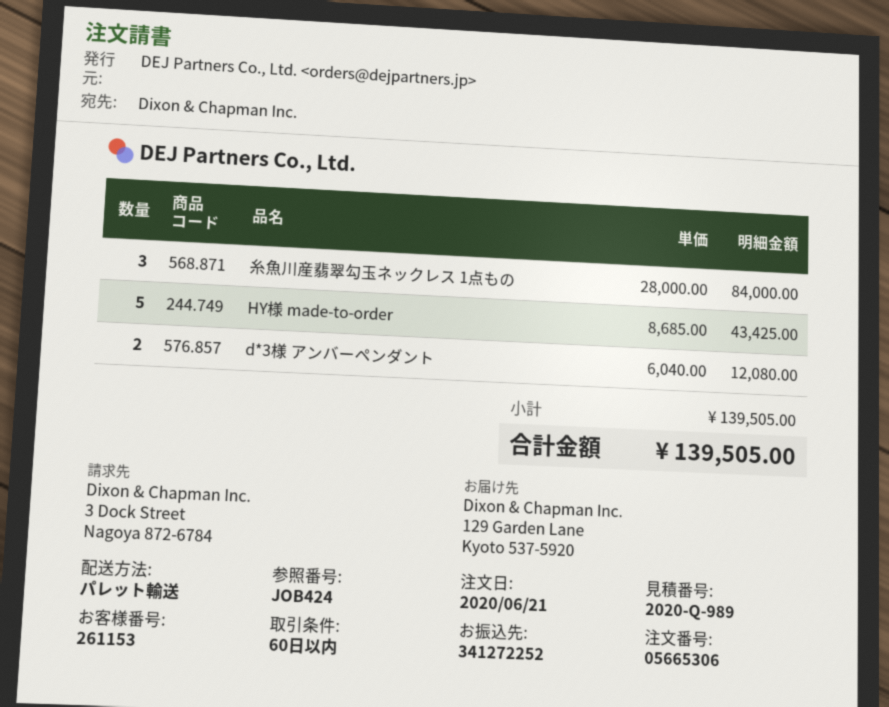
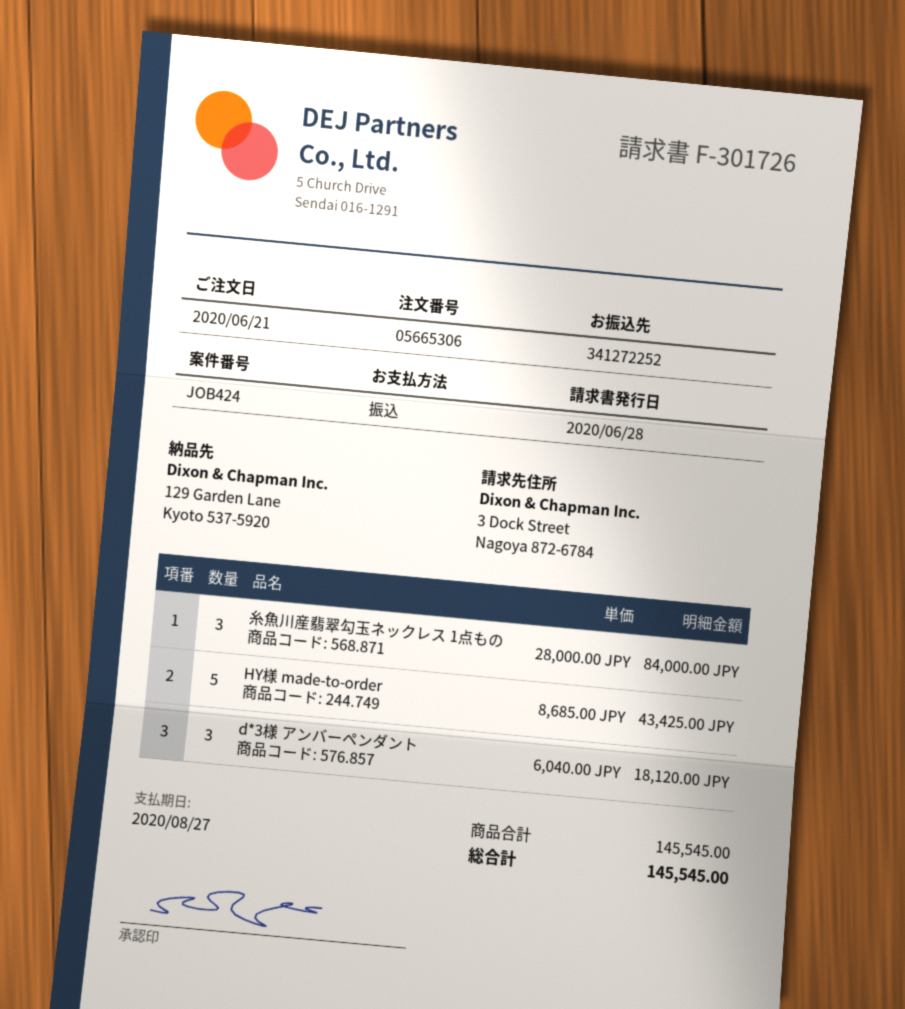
d*3様 アンバーペンダント: 2 x 6040.00 = 12080.00 -> 3 x 6040.00 = 18120.00
subtotal: 139505.00 -> 145545.00
total: 139505.00 -> 145545.00

